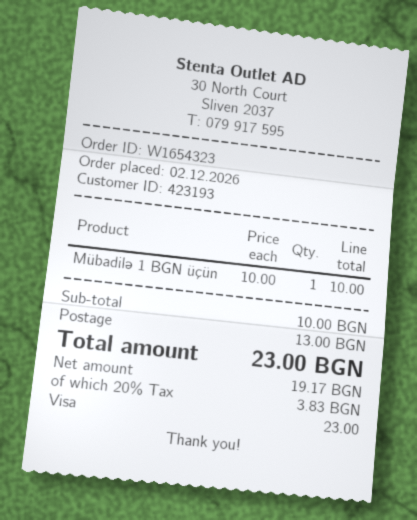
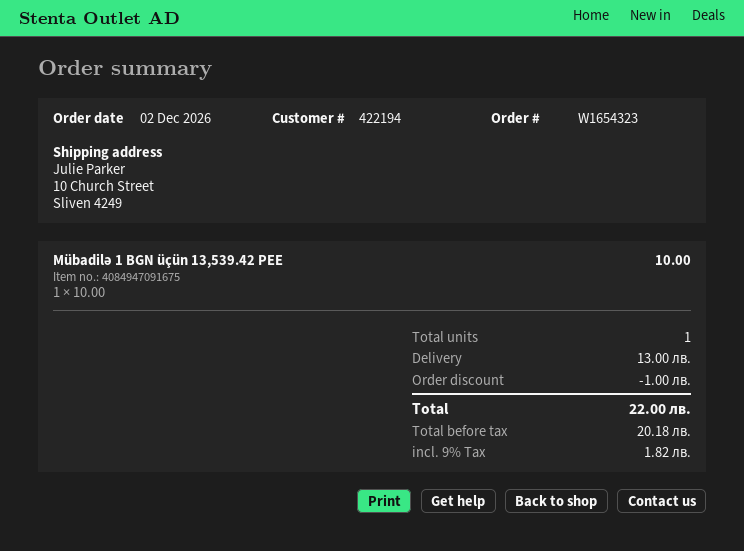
customer number: 423193 -> 422194
discount: none -> 1.00
net: 19.17 -> 20.18
tax: 20% = 3.83 -> 9% = 1.82
total: 23.00 -> 22.00

